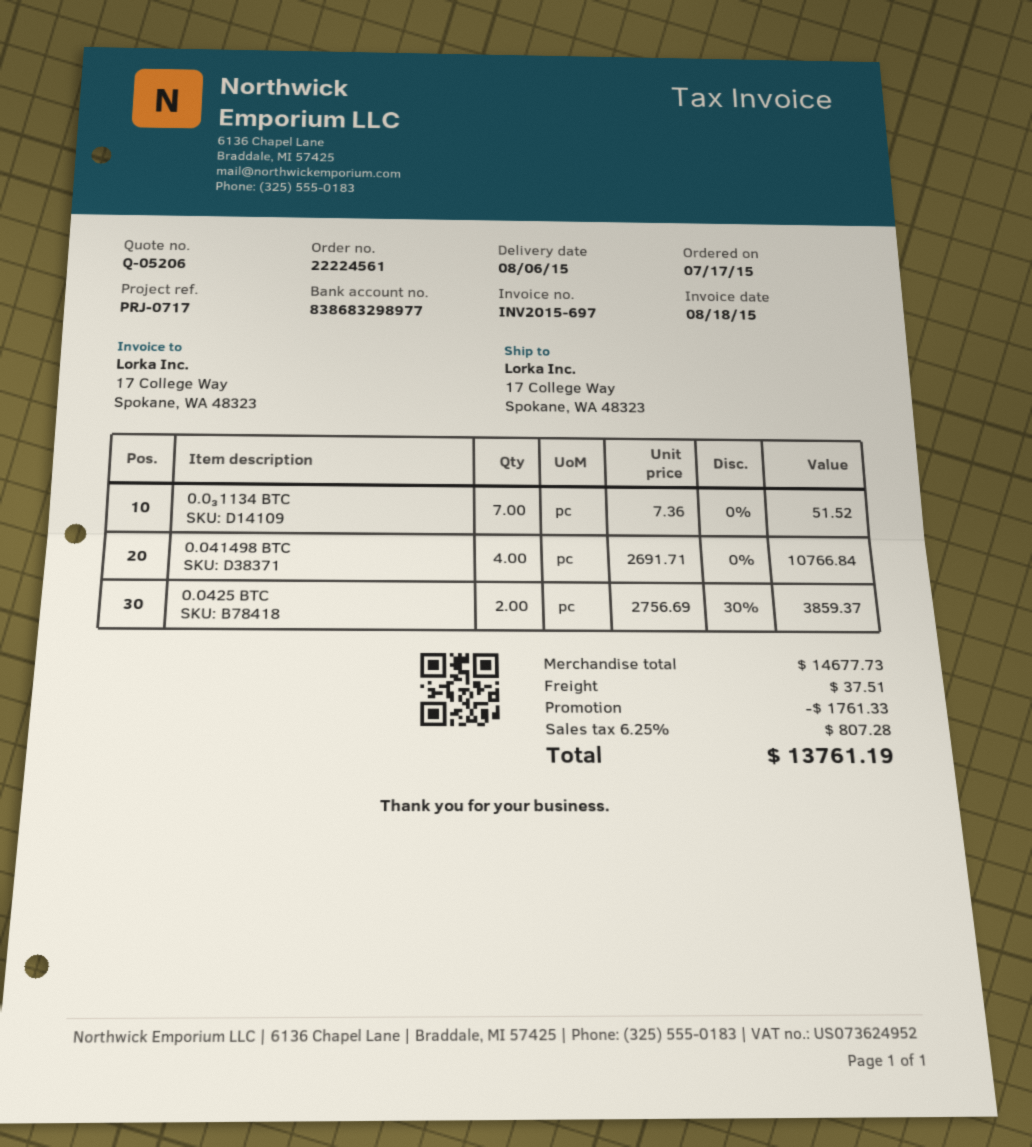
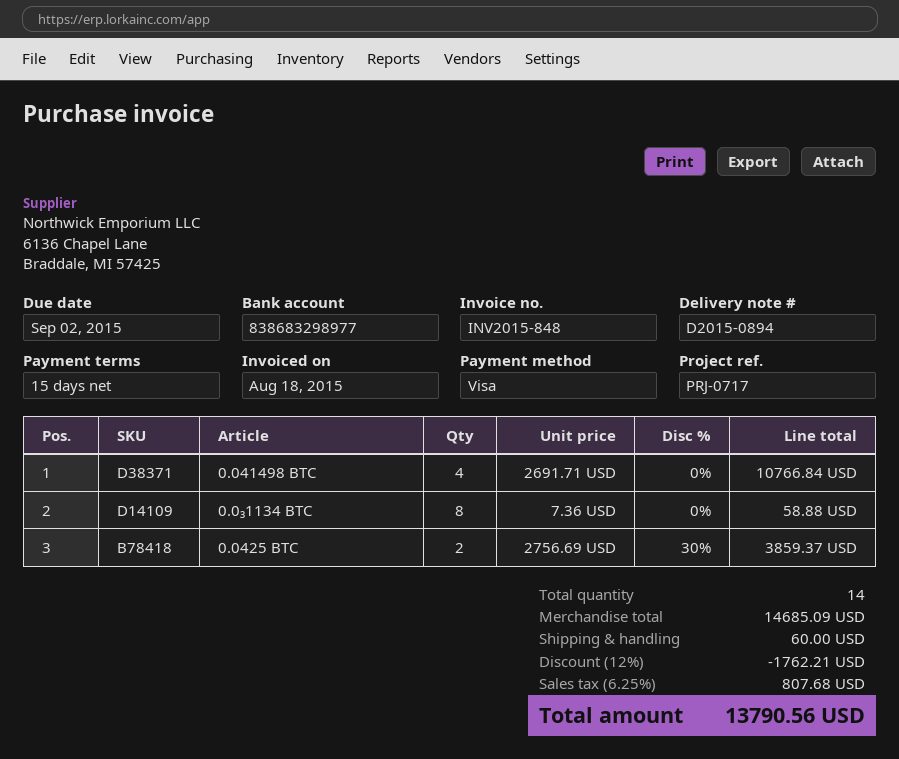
invoice number: INV2015-697 -> INV2015-848
0.0₃1134 BTC: 7 x 7.36 = 51.52 -> 8 x 7.36 = 58.88
subtotal: 14677.73 -> 14685.09
discount: 1761.33 -> 1762.21
shipping: 37.51 -> 60.00
tax: 6.25% = 807.28 -> 6.25% = 807.68
total: 13761.19 -> 13790.56

